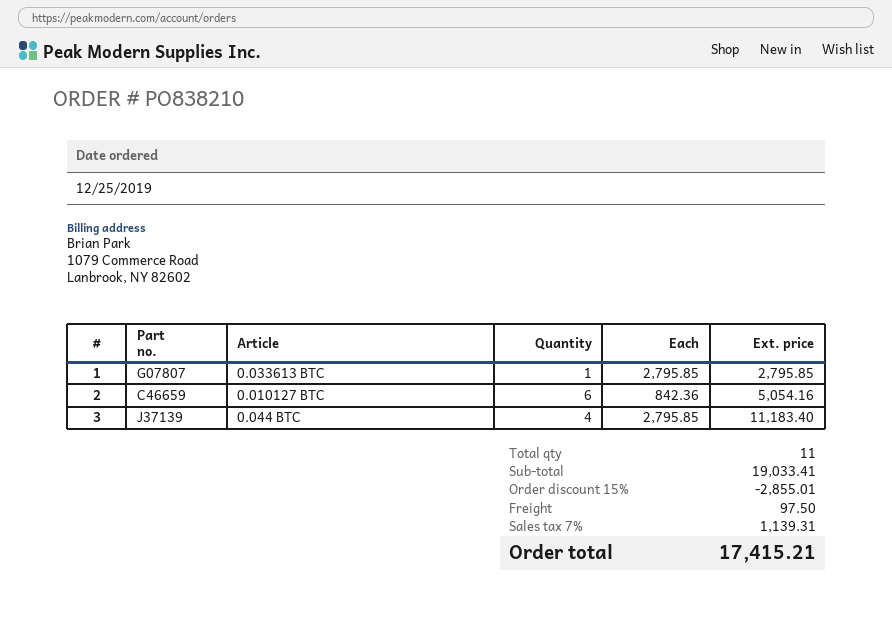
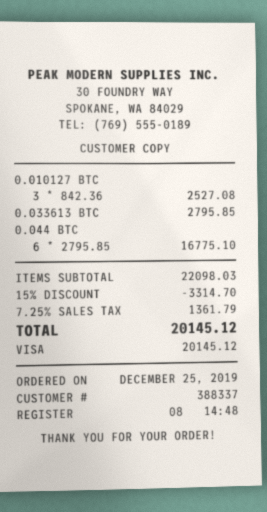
0.010127 BTC: 6 x 842.36 = 5054.16 -> 3 x 842.36 = 2527.08
0.044 BTC: 4 x 2795.85 = 11183.40 -> 6 x 2795.85 = 16775.10
subtotal: 19033.41 -> 22098.03
discount: 15% = 2855.01 -> 15% = 3314.70
shipping: 97.50 -> none
tax: 7% = 1139.31 -> 7.25% = 1361.79
total: 17415.21 -> 20145.12

